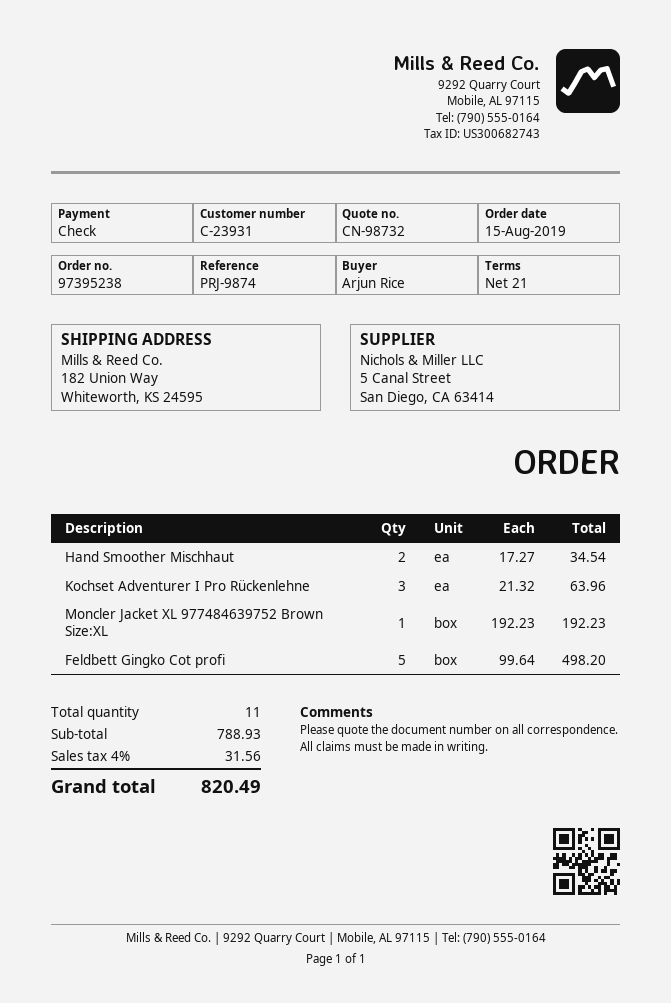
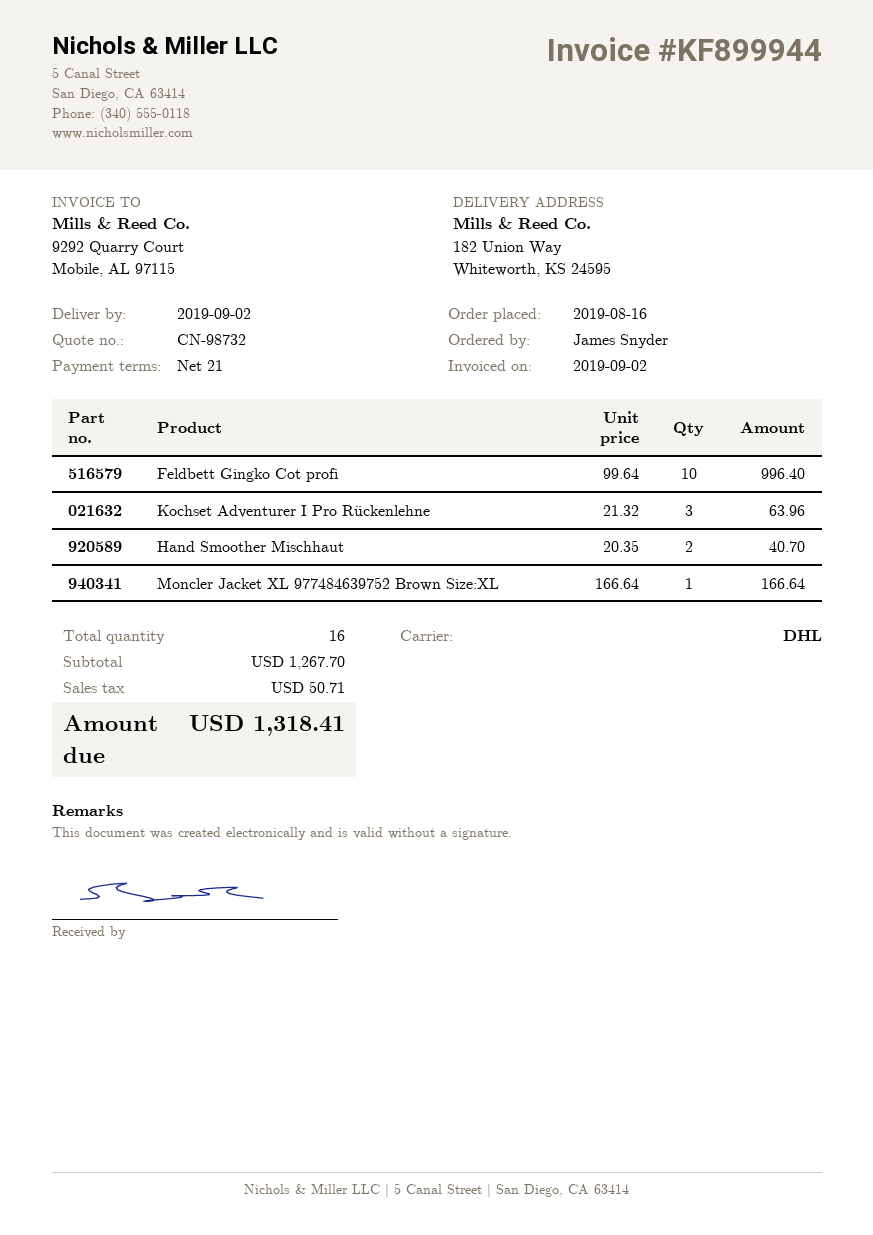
order date: 2019-08-15 -> 2019-08-16
ordered by: Arjun Rice -> James Snyder
Hand Smoother Mischhaut: 2 x 17.27 = 34.54 -> 2 x 20.35 = 40.70
Moncler Jacket XL 977484639752 Brown Size:XL: 1 x 192.23 = 192.23 -> 1 x 166.64 = 166.64
Feldbett Gingko Cot profi: 5 x 99.64 = 498.20 -> 10 x 99.64 = 996.40
total quantity: 11 -> 16
subtotal: 788.93 -> 1267.70
tax: 31.56 -> 50.71
total: 820.49 -> 1318.41

